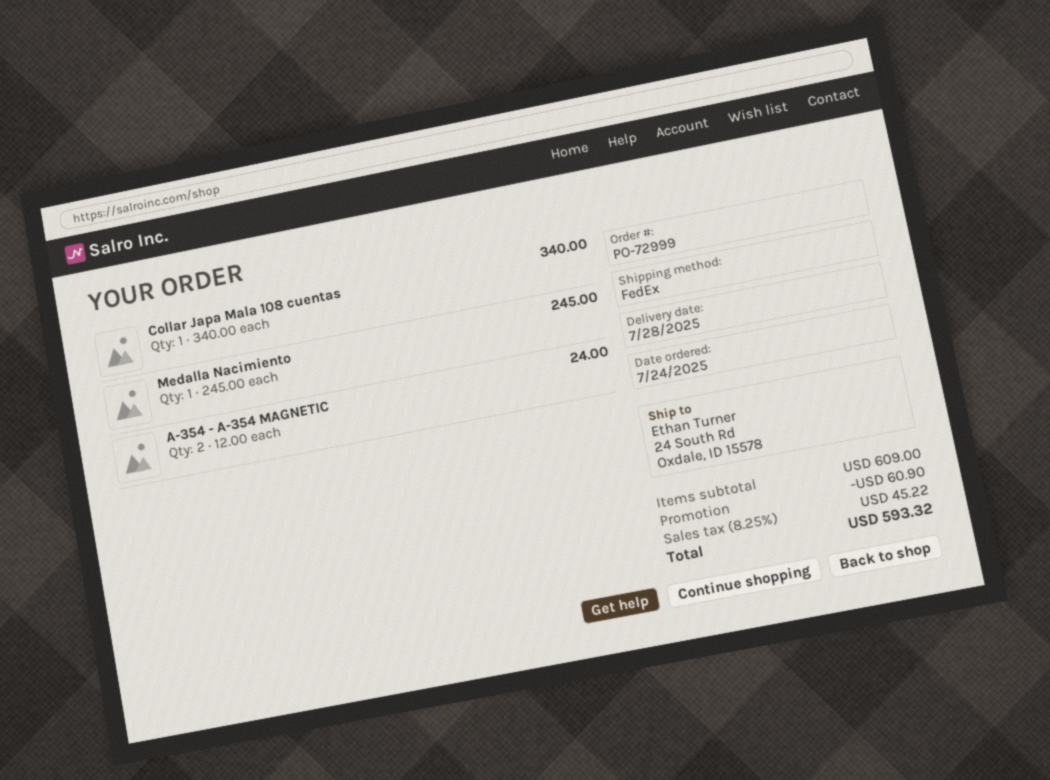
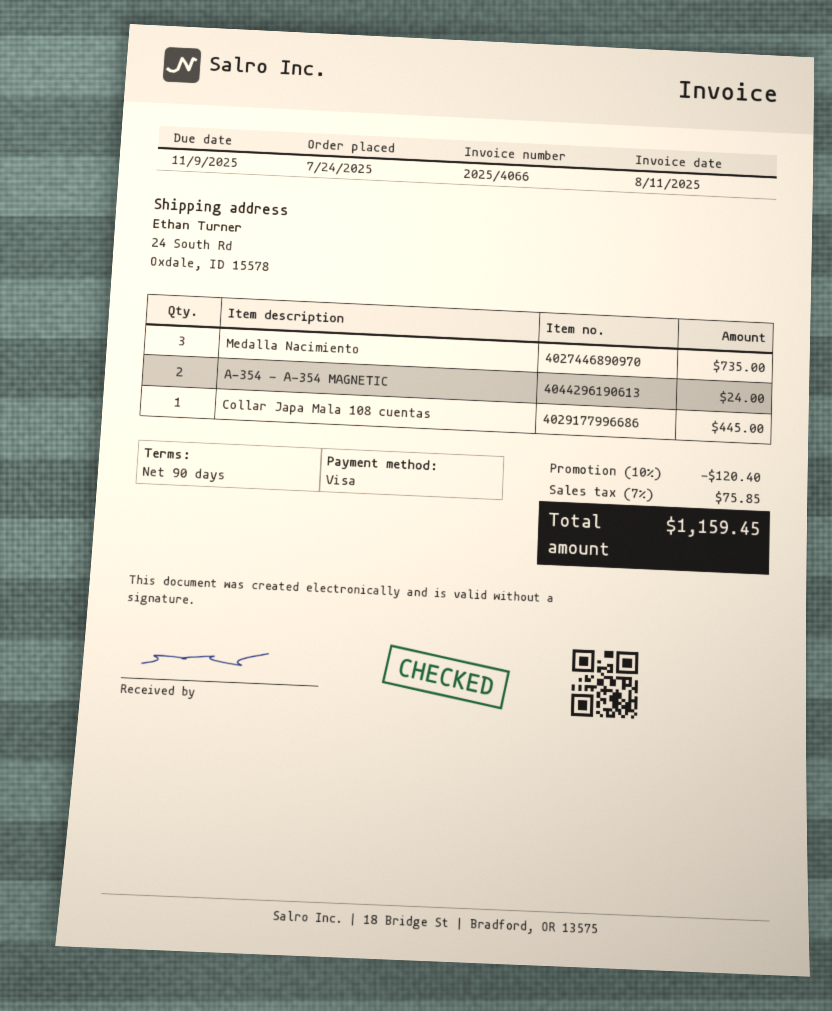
Collar Japa Mala 108 cuentas: 1 for 340.00 -> 1 for 445.00
Medalla Nacimiento: 1 for 245.00 -> 3 for 735.00
discount: 60.90 -> 120.40
tax: 8.25% = 45.22 -> 7% = 75.85
total: 593.32 -> 1159.45

